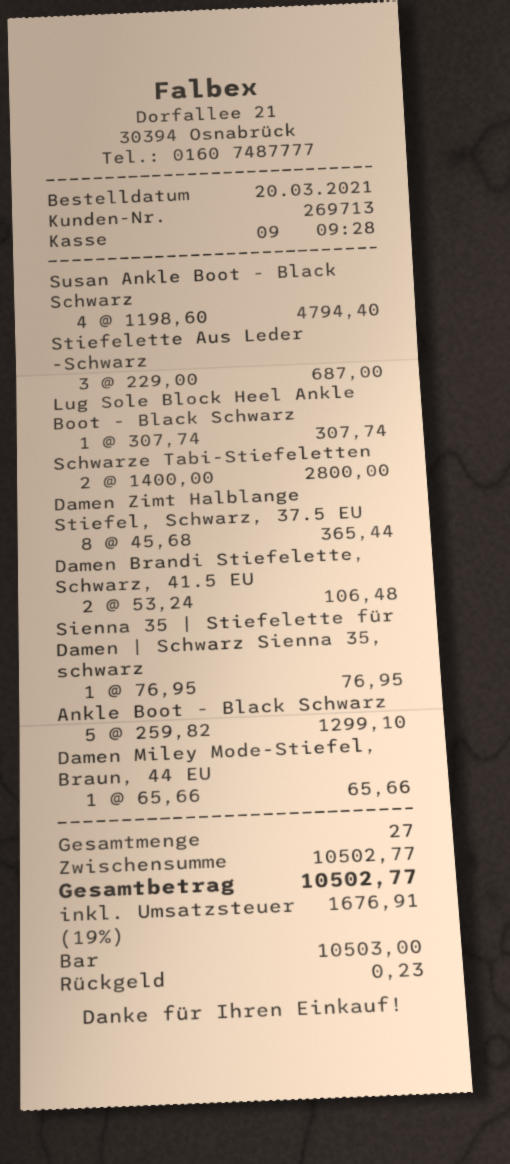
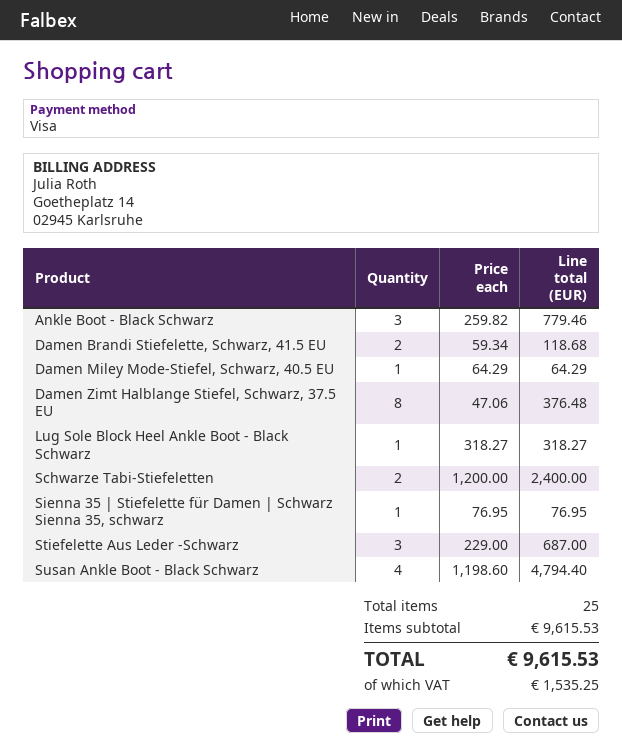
payment method: cash -> Visa
Lug Sole Block Heel Ankle Boot - Black Schwarz: 1 x 307.74 = 307.74 -> 1 x 318.27 = 318.27
Schwarze Tabi-Stiefeletten: 2 x 1400.00 = 2800.00 -> 2 x 1200.00 = 2400.00
Damen Zimt Halblange Stiefel, Schwarz, 37.5 EU: 8 x 45.68 = 365.44 -> 8 x 47.06 = 376.48
Damen Brandi Stiefelette, Schwarz, 41.5 EU: 2 x 53.24 = 106.48 -> 2 x 59.34 = 118.68
Ankle Boot - Black Schwarz: 5 x 259.82 = 1299.10 -> 3 x 259.82 = 779.46
Damen Miley Mode-Stiefel, Braun, 44 EU: 1 x 65.66 = 65.66 -> none
Damen Miley Mode-Stiefel, Schwarz, 40.5 EU: none -> 1 x 64.29 = 64.29
total quantity: 27 -> 25
subtotal: 10502.77 -> 9615.53
tax: 1676.91 -> 1535.25
total: 10502.77 -> 9615.53

